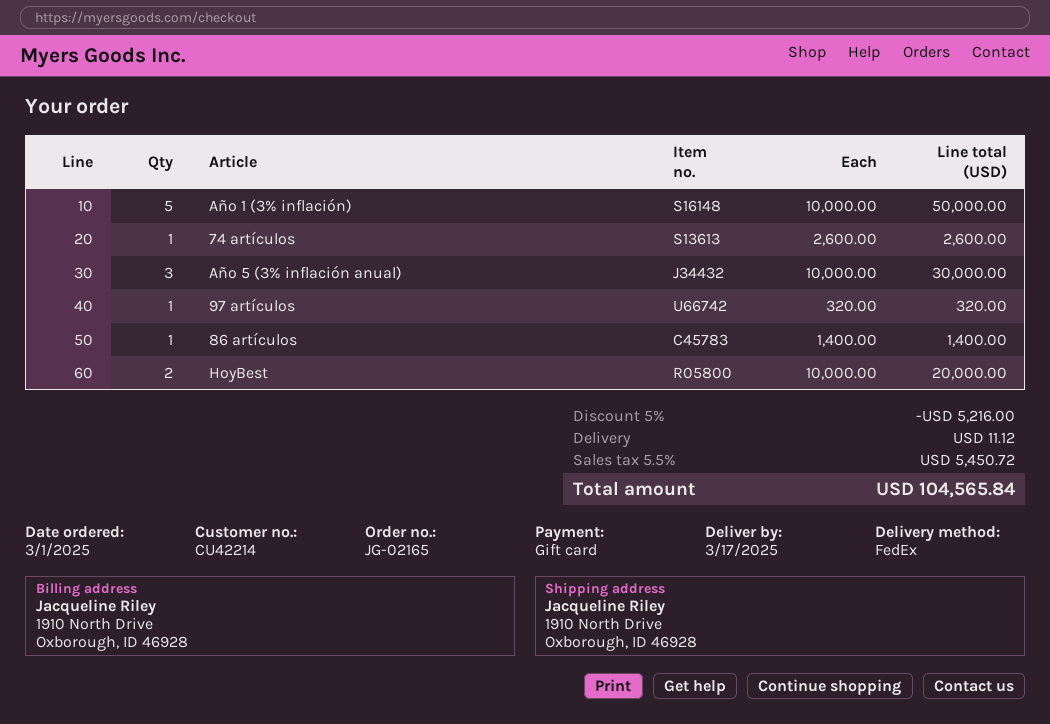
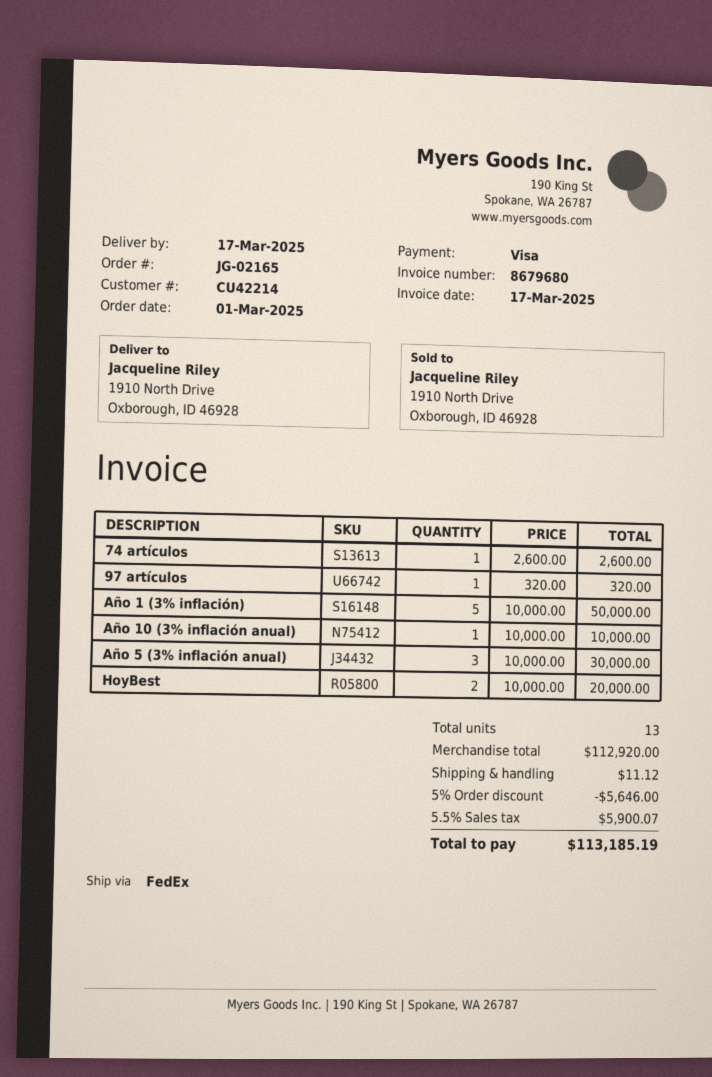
payment method: gift card -> Visa
86 artículos: 1 x 1400.00 = 1400.00 -> none
Año 10 (3% inflación anual): none -> 1 x 10000.00 = 10000.00
discount: 5% = 5216.00 -> 5% = 5646.00
tax: 5.5% = 5450.72 -> 5.5% = 5900.07
total: 104565.84 -> 113185.19

